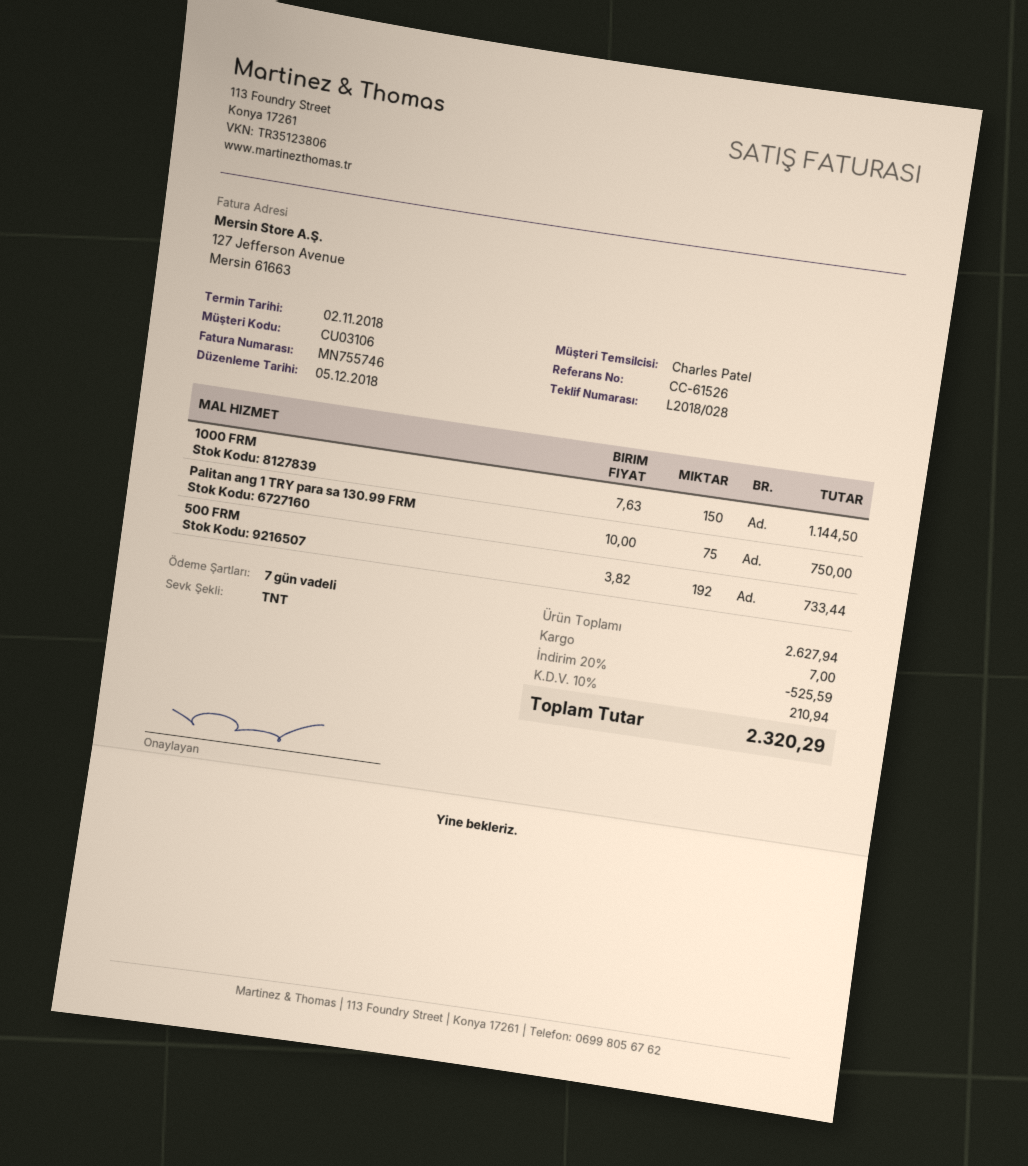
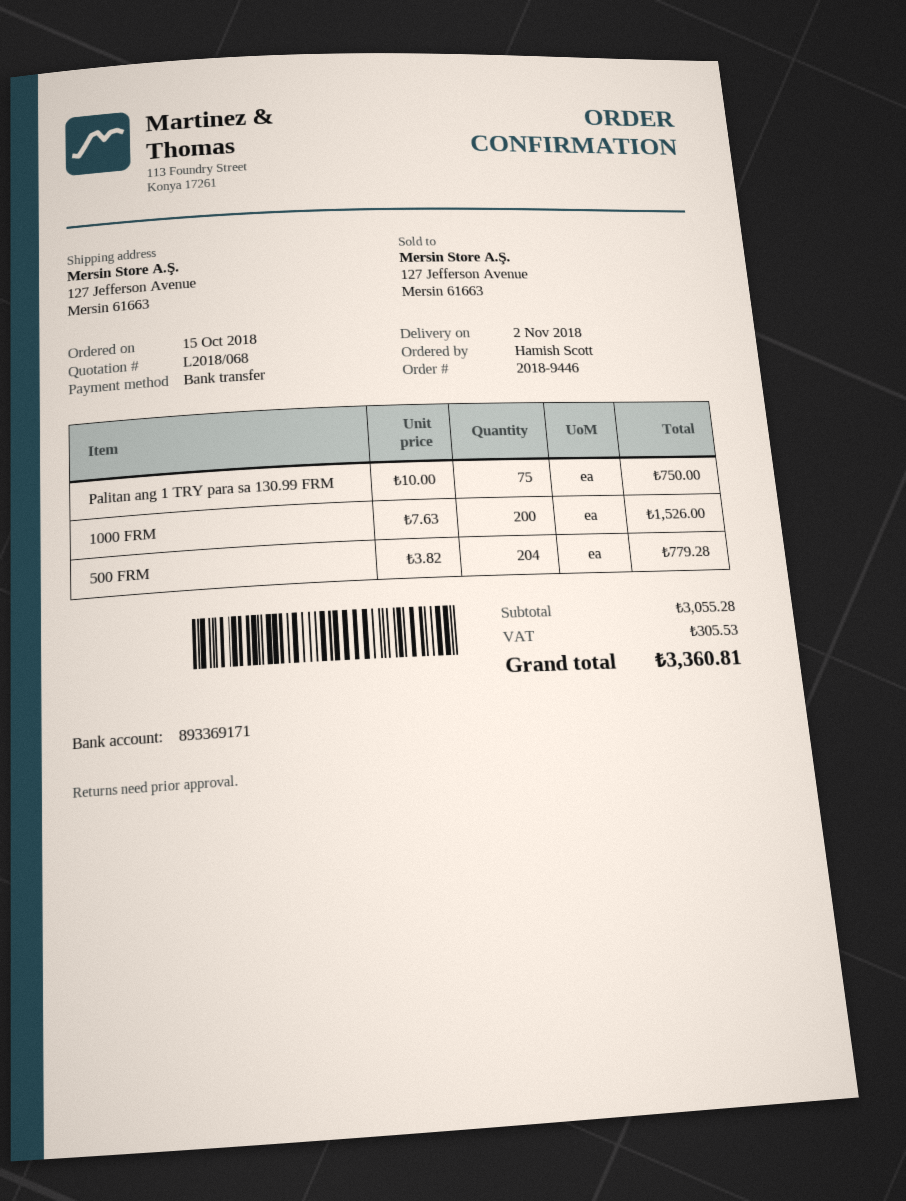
quote number: L2018/028 -> L2018/068
1000 FRM: 150 x 7.63 = 1144.50 -> 200 x 7.63 = 1526.00
500 FRM: 192 x 3.82 = 733.44 -> 204 x 3.82 = 779.28
subtotal: 2627.94 -> 3055.28
discount: 20% = 525.59 -> none
shipping: 7.00 -> none
tax: 210.94 -> 305.53
total: 2320.29 -> 3360.81

